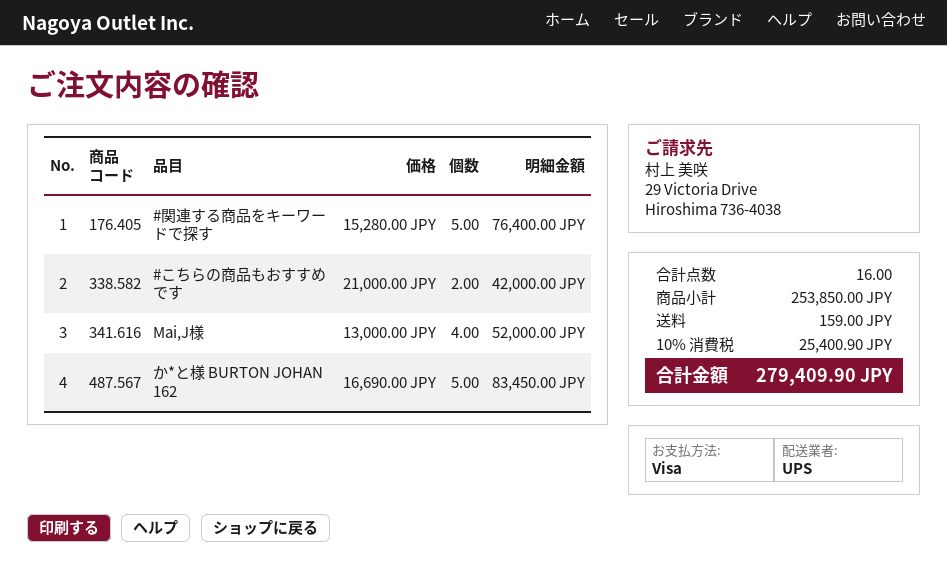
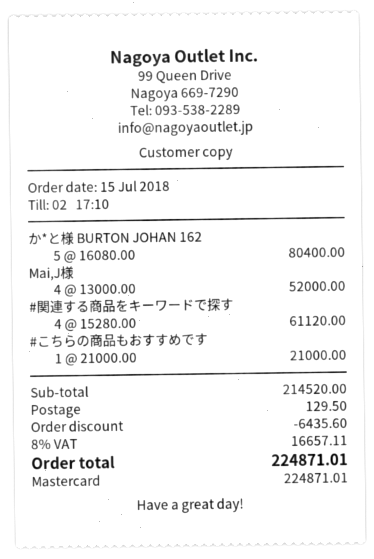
payment method: Visa -> Mastercard
#関連する商品をキーワードで探す: 5 x 15280.00 = 76400.00 -> 4 x 15280.00 = 61120.00
#こちらの商品もおすすめです: 2 x 21000.00 = 42000.00 -> 1 x 21000.00 = 21000.00
か*と様 BURTON JOHAN 162: 5 x 16690.00 = 83450.00 -> 5 x 16080.00 = 80400.00
subtotal: 253850.00 -> 214520.00
discount: none -> 6435.60
shipping: 159.00 -> 129.50
tax: 10% = 25400.90 -> 8% = 16657.11
total: 279409.90 -> 224871.01

